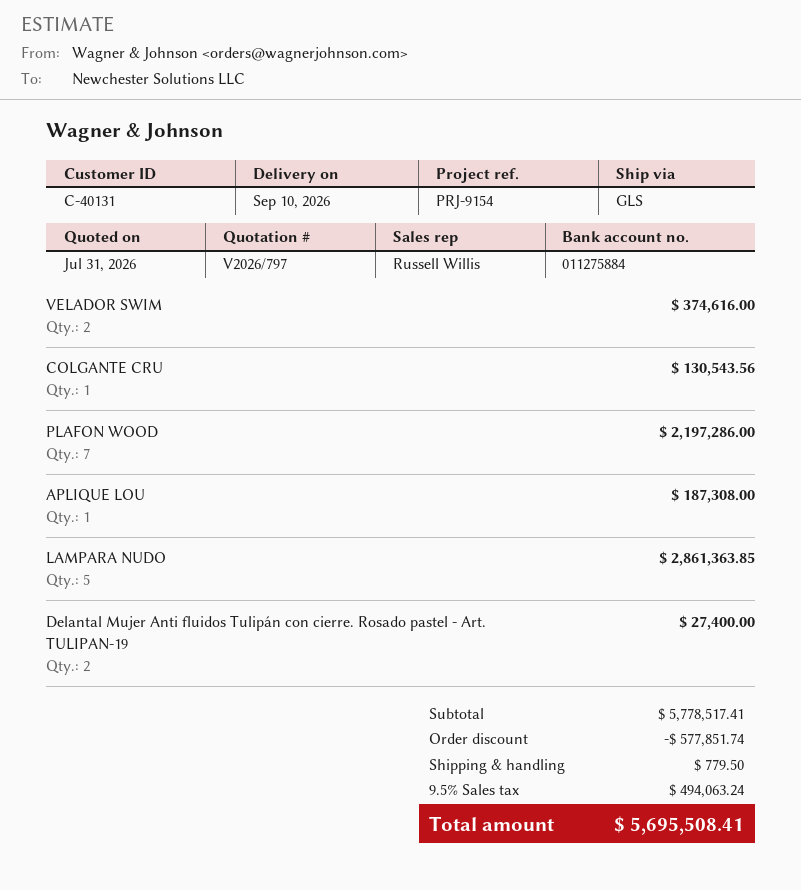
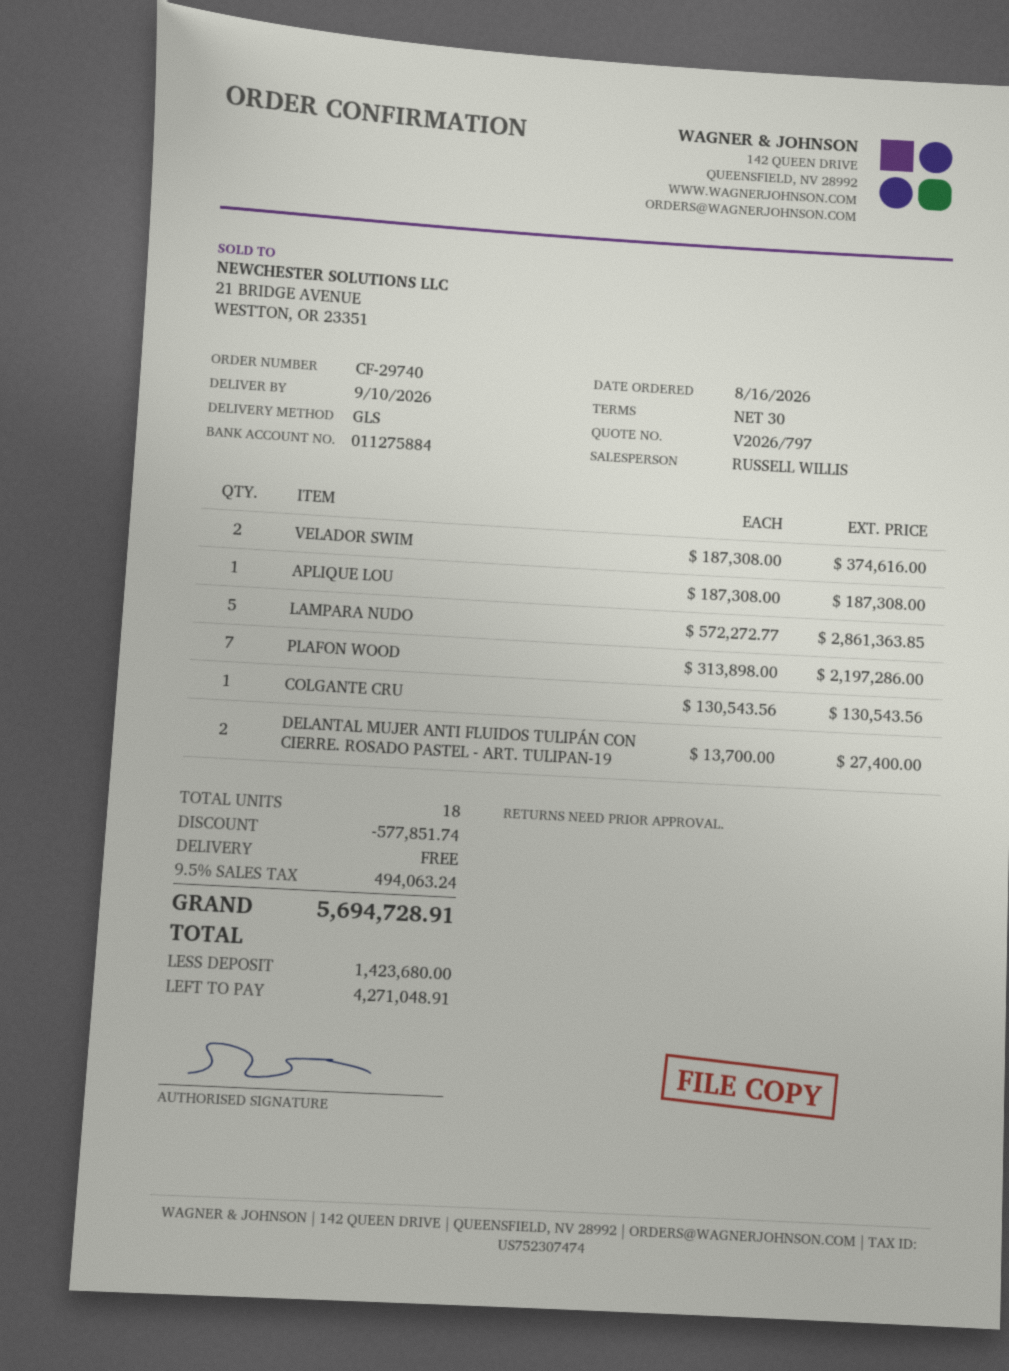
shipping: 779.50 -> 0.00
total: 5695508.41 -> 5694728.91

